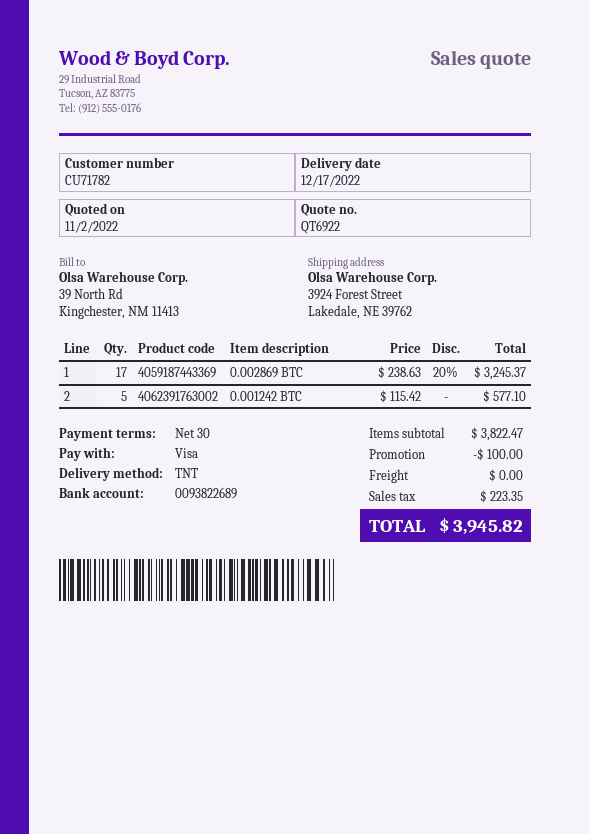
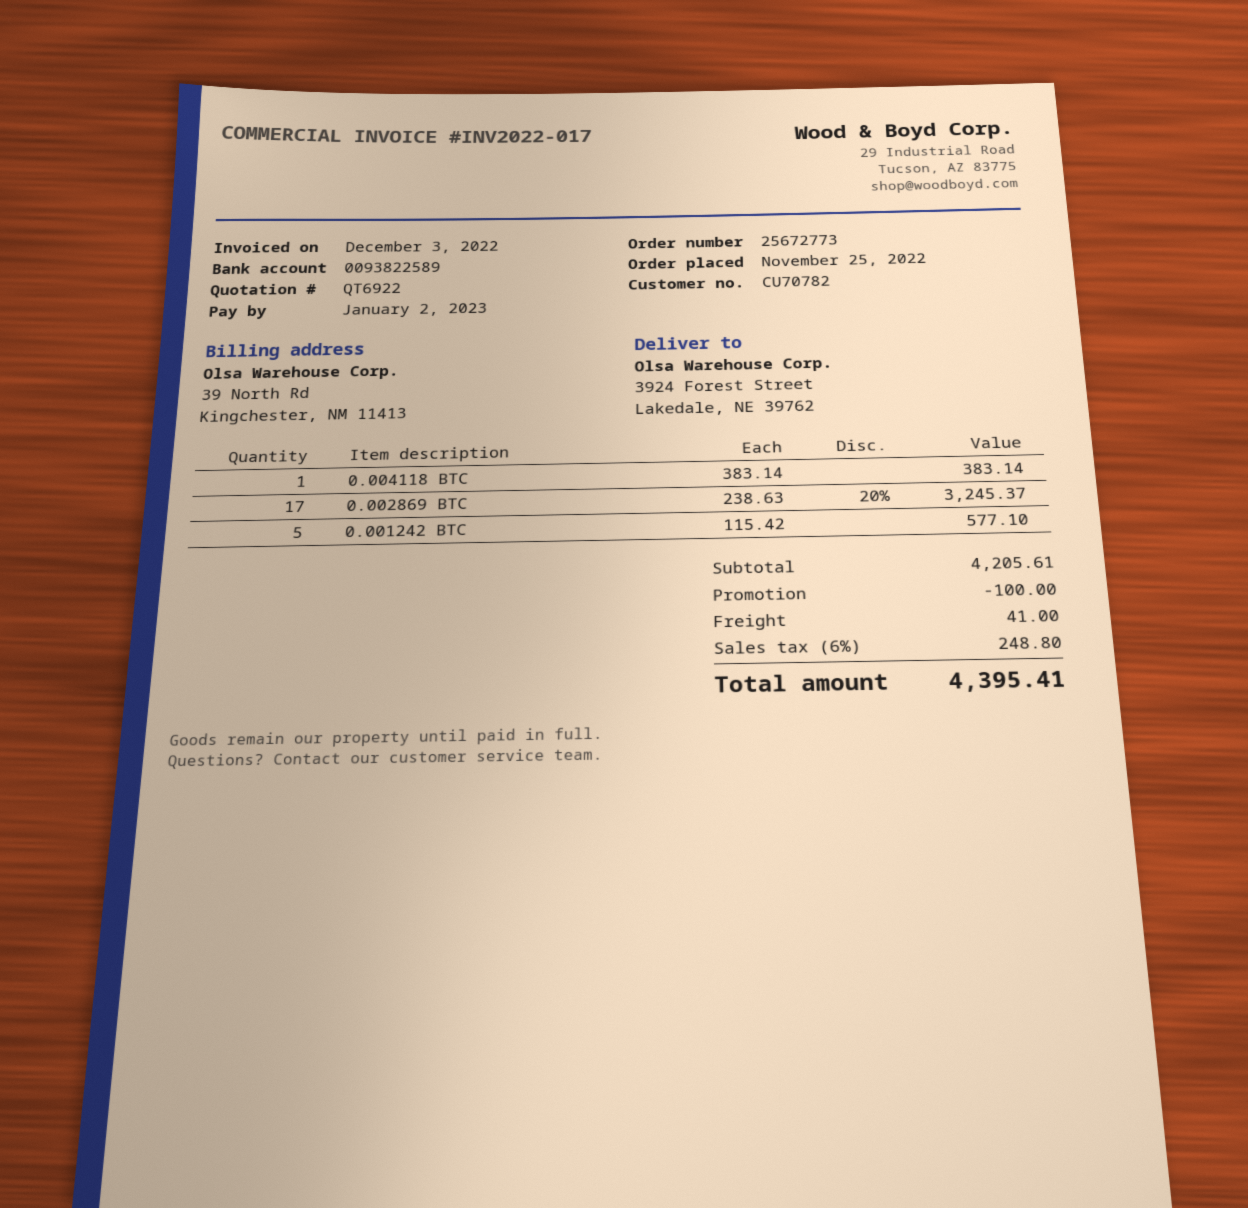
customer number: CU71782 -> CU70782
bank account: 0093822689 -> 0093822589
0.004118 BTC: none -> 1 x 383.14 = 383.14
subtotal: 3822.47 -> 4205.61
shipping: 0.00 -> 41.00
tax: 223.35 -> 248.80
total: 3945.82 -> 4395.41

